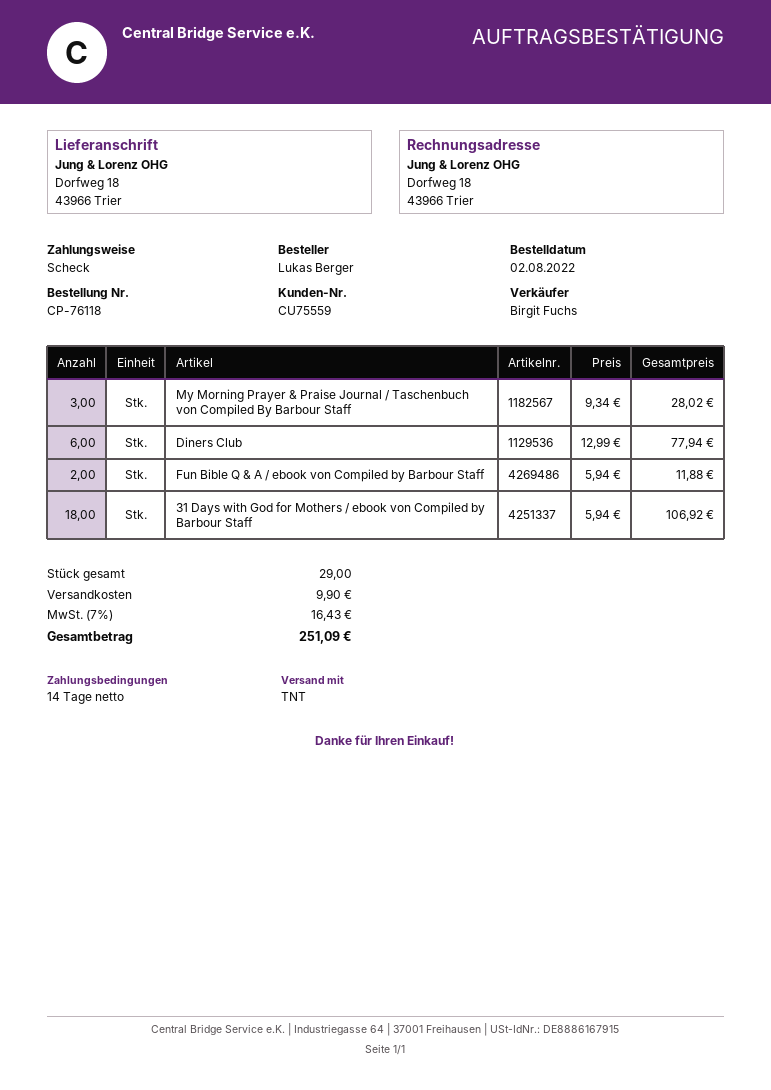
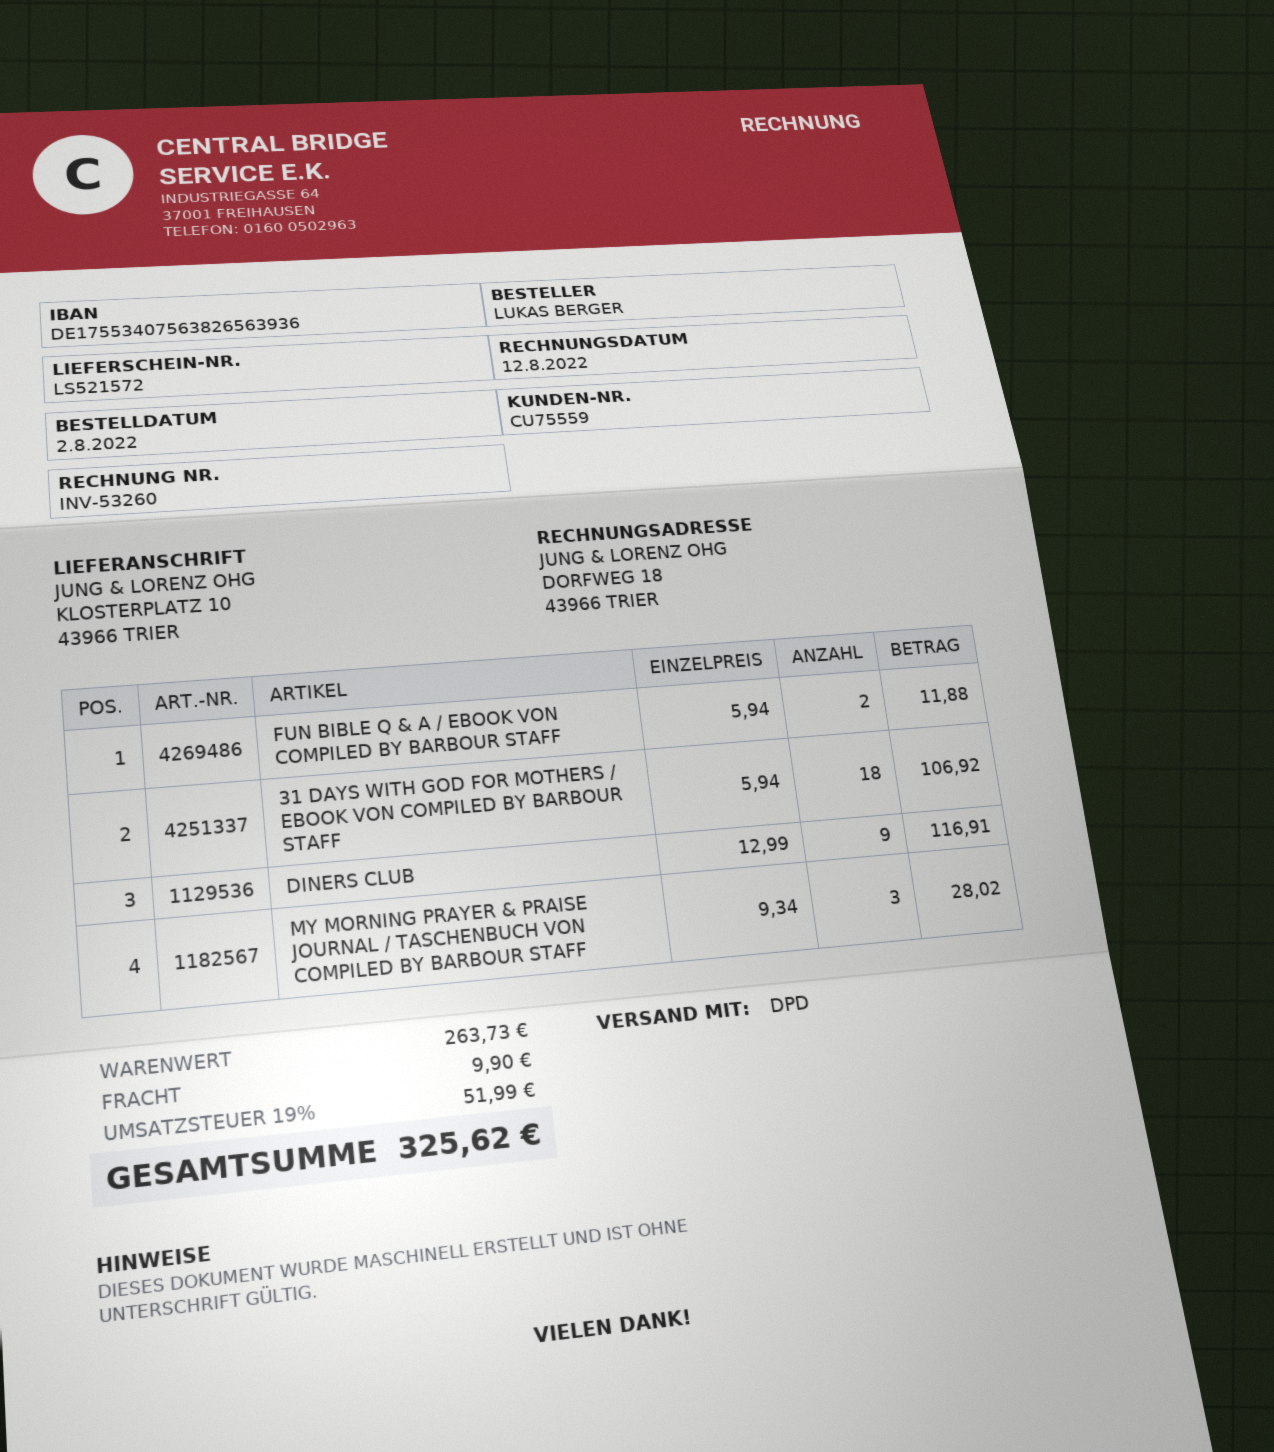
shipping method: TNT -> DPD
ship to: Dorfweg 18, 43966 Trier -> KLOSTERPLATZ 10, 43966 TRIER
Diners Club: 6 x 12.99 = 77.94 -> 9 x 12.99 = 116.91
tax: 7% = 16.43 -> 19% = 51.99
total: 251.09 -> 325.62

